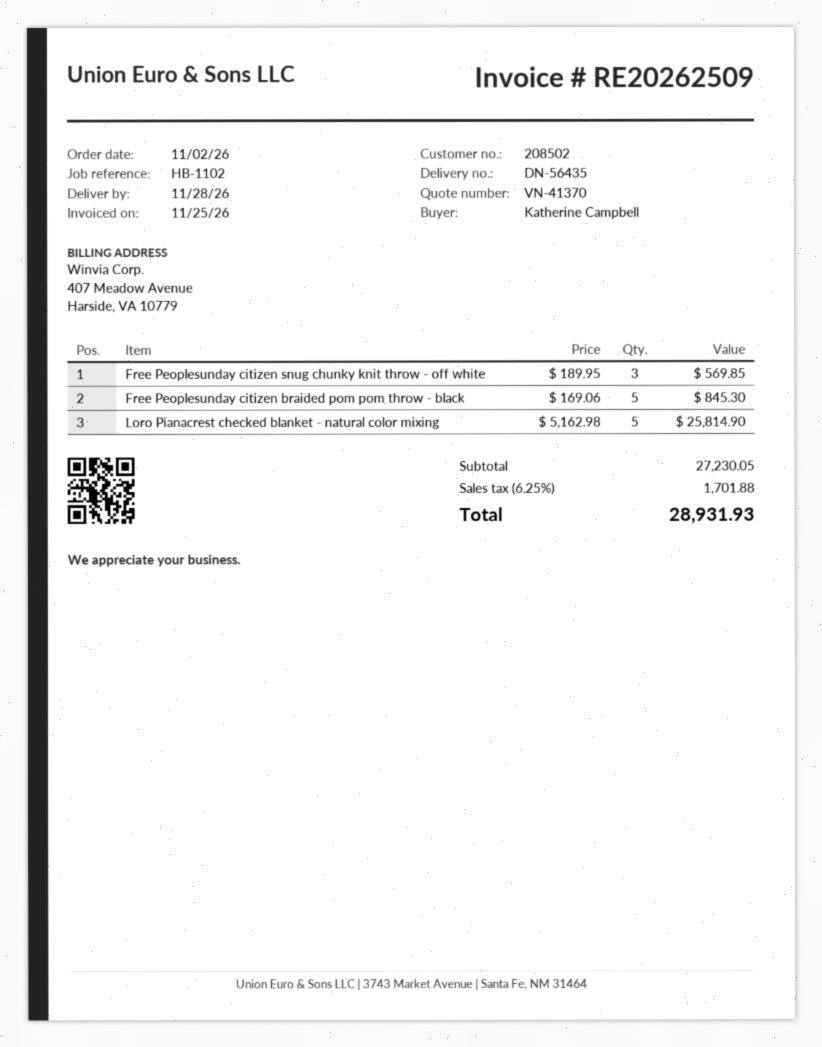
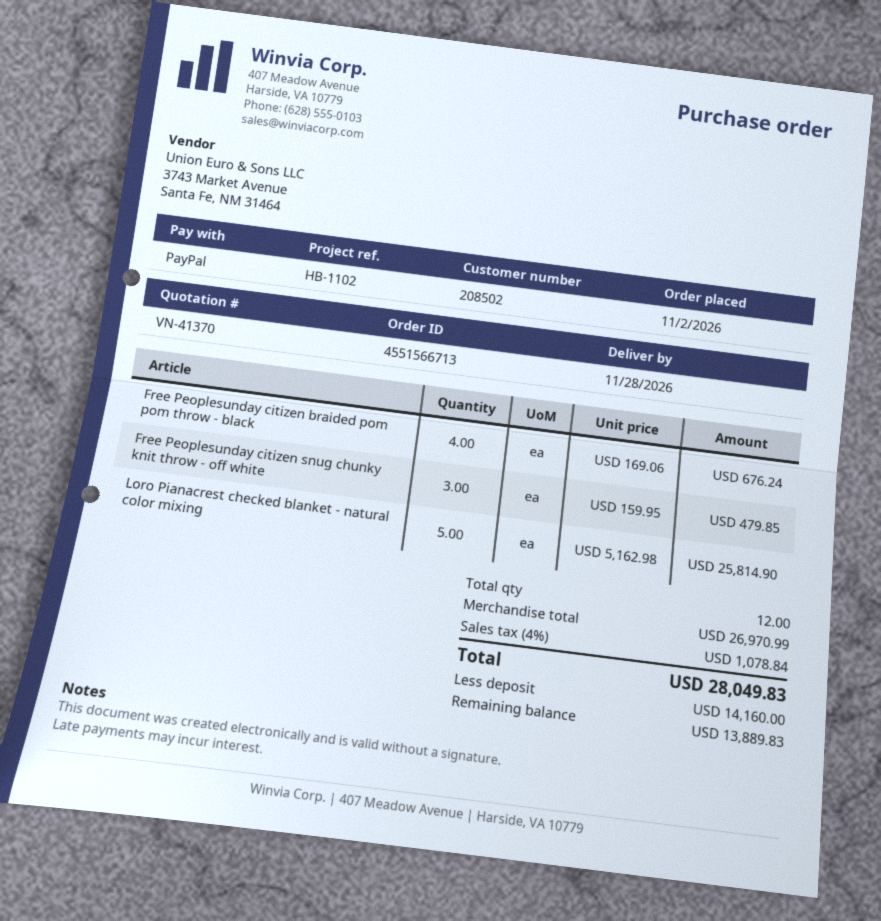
Free Peoplesunday citizen snug chunky knit throw - off white: 3 x 189.95 = 569.85 -> 3 x 159.95 = 479.85
Free Peoplesunday citizen braided pom pom throw - black: 5 x 169.06 = 845.30 -> 4 x 169.06 = 676.24
subtotal: 27230.05 -> 26970.99
tax: 6.25% = 1701.88 -> 4% = 1078.84
total: 28931.93 -> 28049.83

